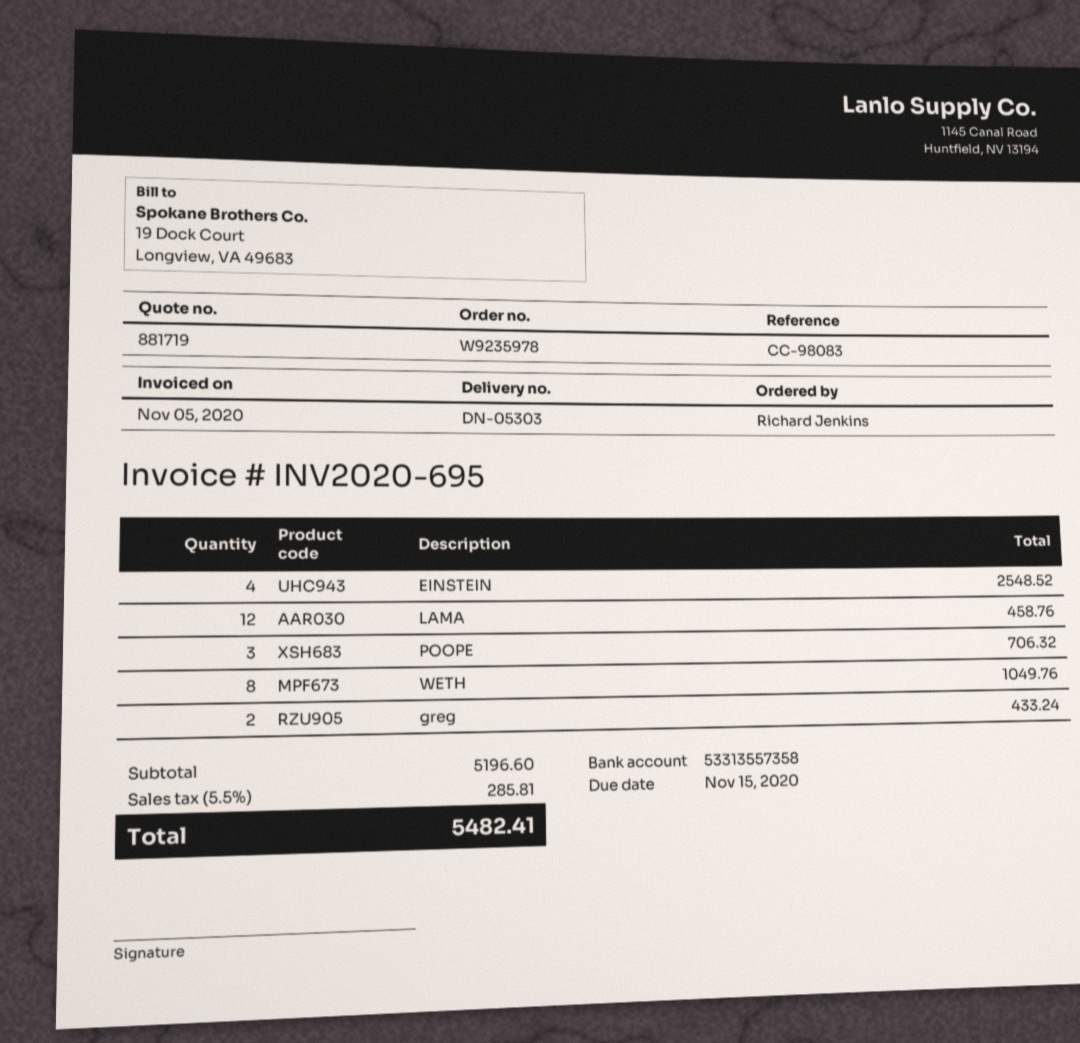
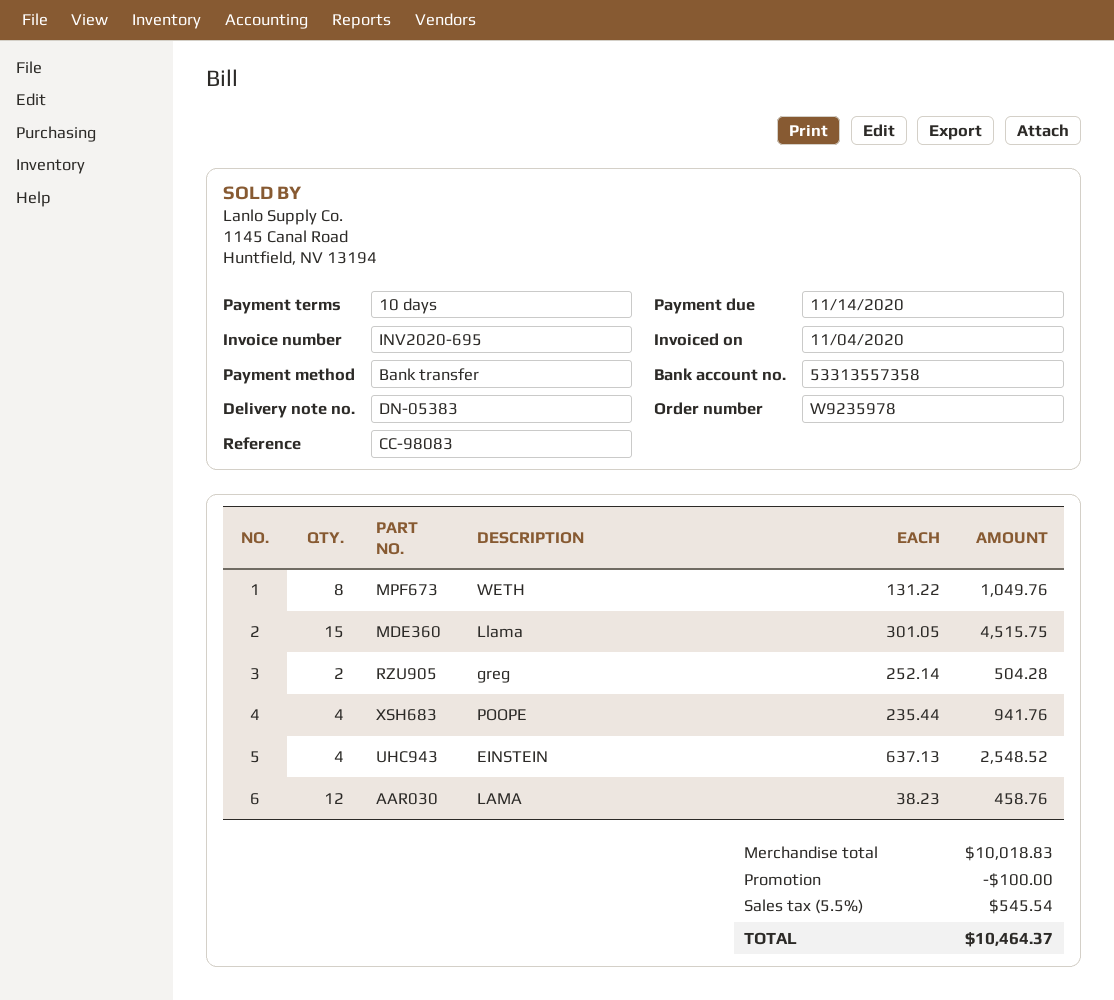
delivery note number: DN-05303 -> DN-05383
invoice date: 2020-11-05 -> 2020-11-04
due date: 2020-11-15 -> 2020-11-14
POOPE: 3 for 706.32 -> 4 for 941.76
greg: 2 for 433.24 -> 2 for 504.28
Llama: none -> 15 for 4515.75
subtotal: 5196.60 -> 10018.83
discount: none -> 100.00
tax: 5.5% = 285.81 -> 5.5% = 545.54
total: 5482.41 -> 10464.37

